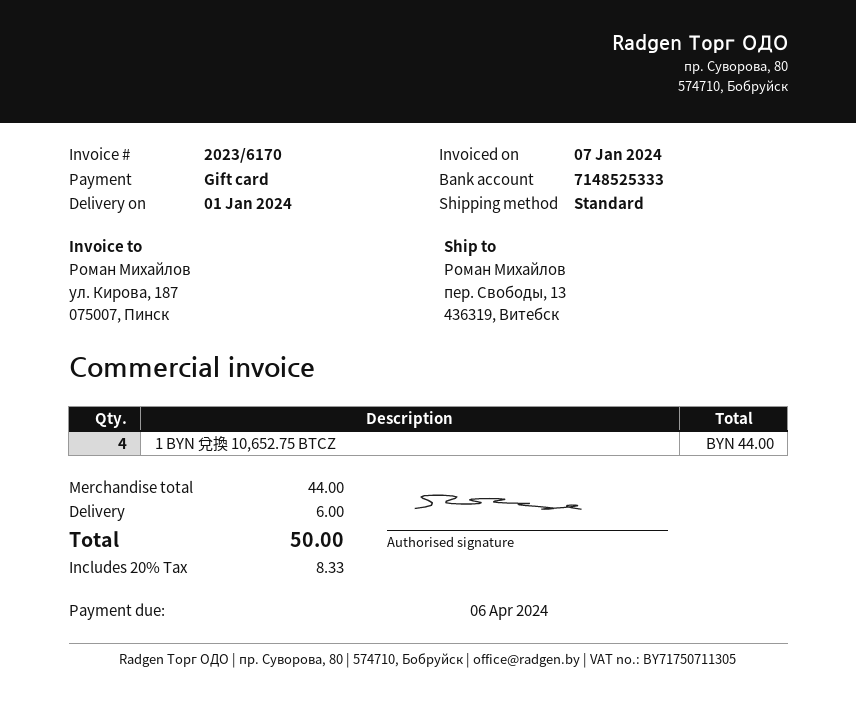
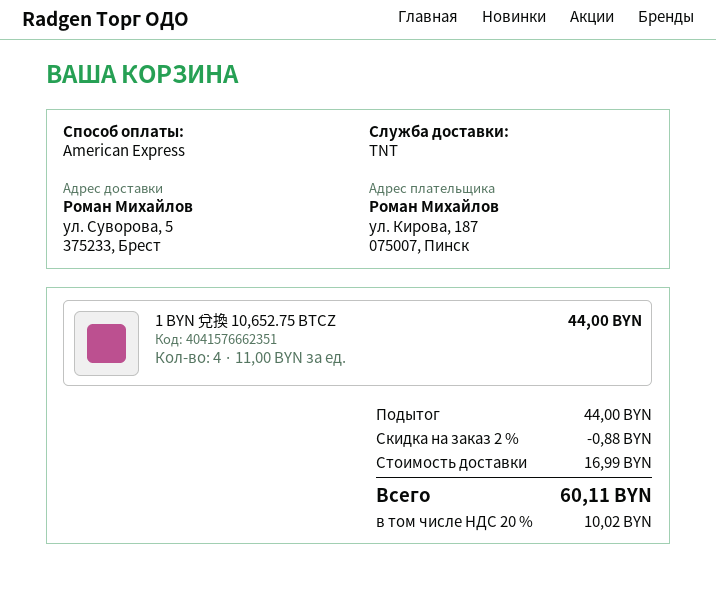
payment method: gift card -> American Express
shipping method: standard -> TNT
ship to: пер. Свободы, 13, 436319, Витебск -> ул. Суворова, 5, 375233, Брест
discount: none -> 2% = 0.88
shipping: 6.00 -> 16.99
tax: 20% = 8.33 -> 20% = 10.02
total: 50.00 -> 60.11

